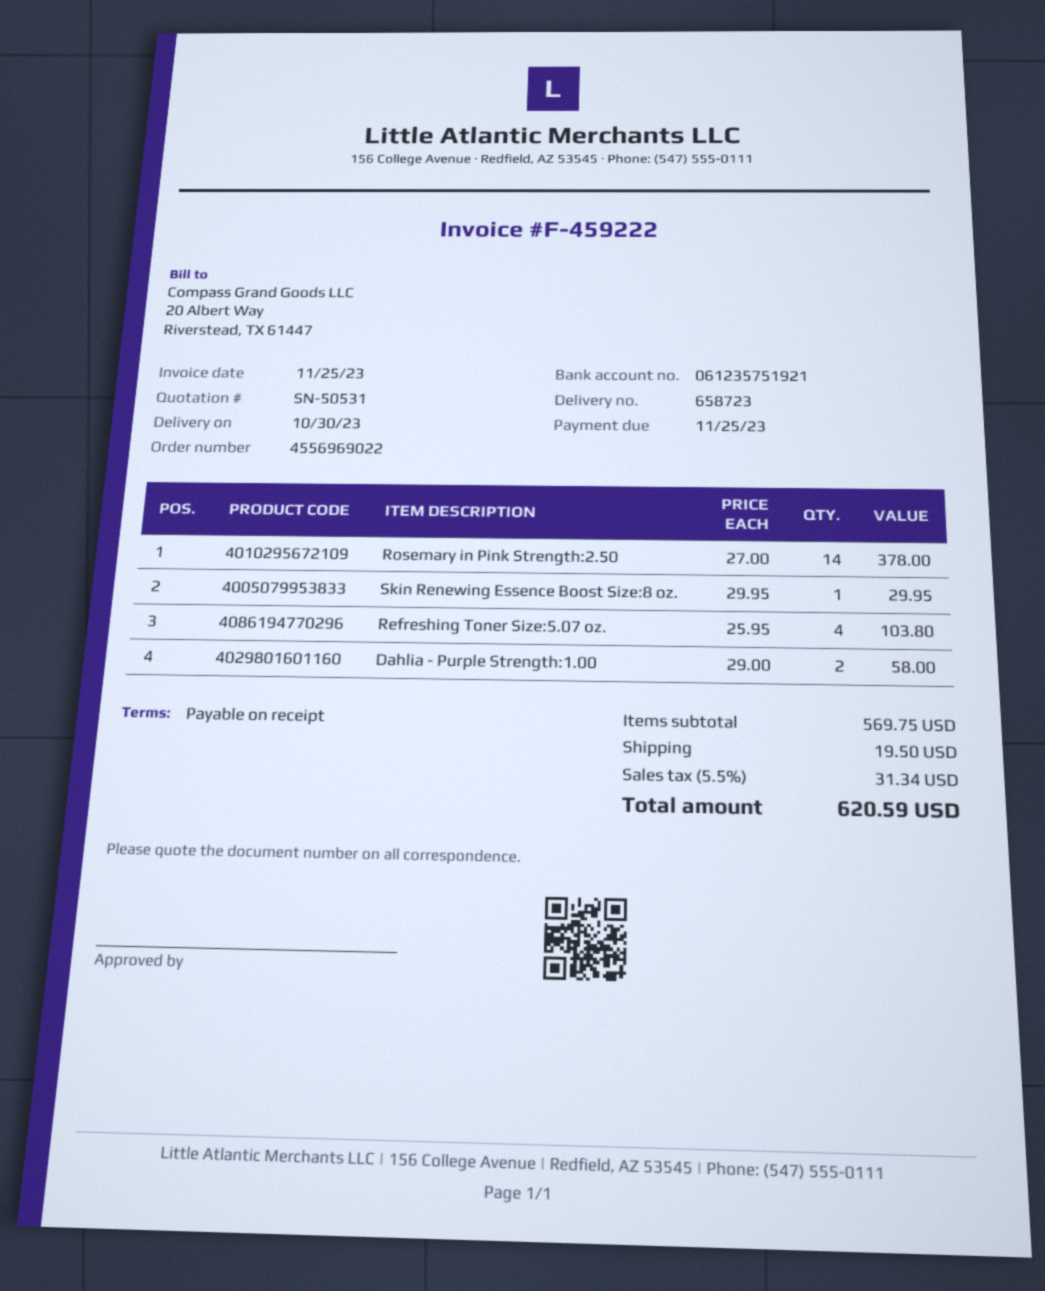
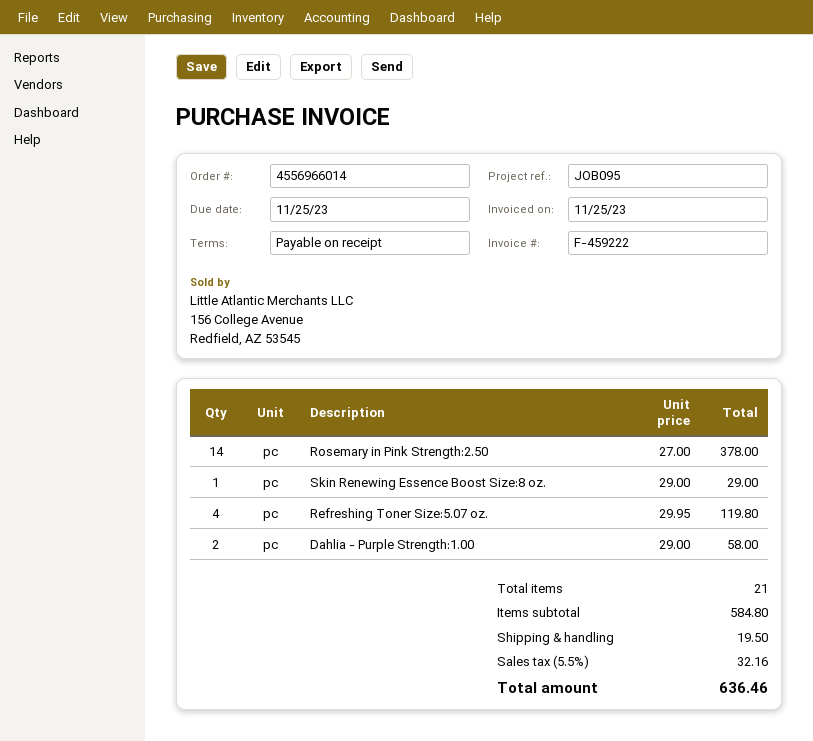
order number: 4556969022 -> 4556966014
Skin Renewing Essence Boost Size:8 oz.: 1 x 29.95 = 29.95 -> 1 x 29.00 = 29.00
Refreshing Toner Size:5.07 oz.: 4 x 25.95 = 103.80 -> 4 x 29.95 = 119.80
subtotal: 569.75 -> 584.80
tax: 5.5% = 31.34 -> 5.5% = 32.16
total: 620.59 -> 636.46

